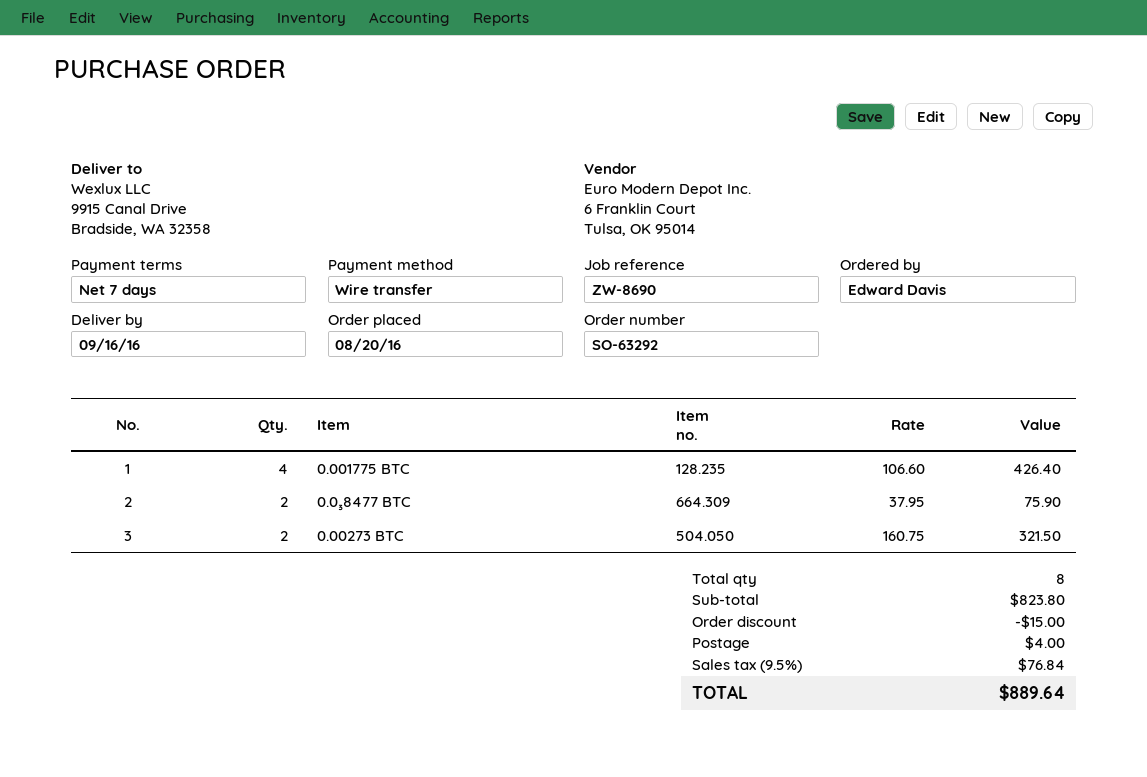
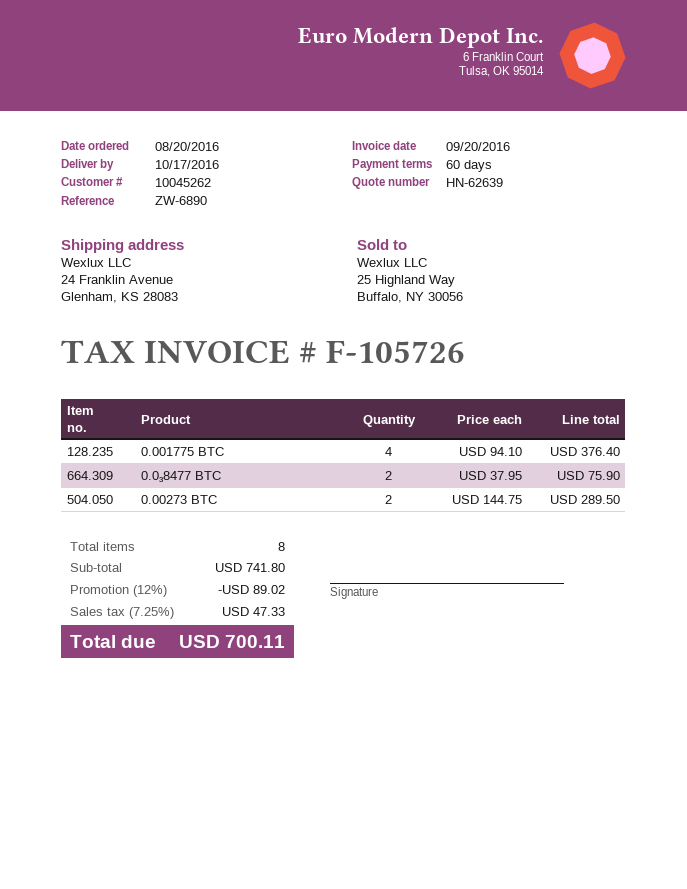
delivery date: 2016-09-16 -> 2016-10-17
payment terms: 7 days -> 60 days
reference: ZW-8690 -> ZW-6890
ship to: 9915 Canal Drive, Bradside, WA 32358 -> 24 Franklin Avenue, Glenham, KS 28083
0.001775 BTC: 4 x 106.60 = 426.40 -> 4 x 94.10 = 376.40
0.00273 BTC: 2 x 160.75 = 321.50 -> 2 x 144.75 = 289.50
subtotal: 823.80 -> 741.80
discount: 15.00 -> 89.02
shipping: 4.00 -> none
tax: 9.5% = 76.84 -> 7.25% = 47.33
total: 889.64 -> 700.11

